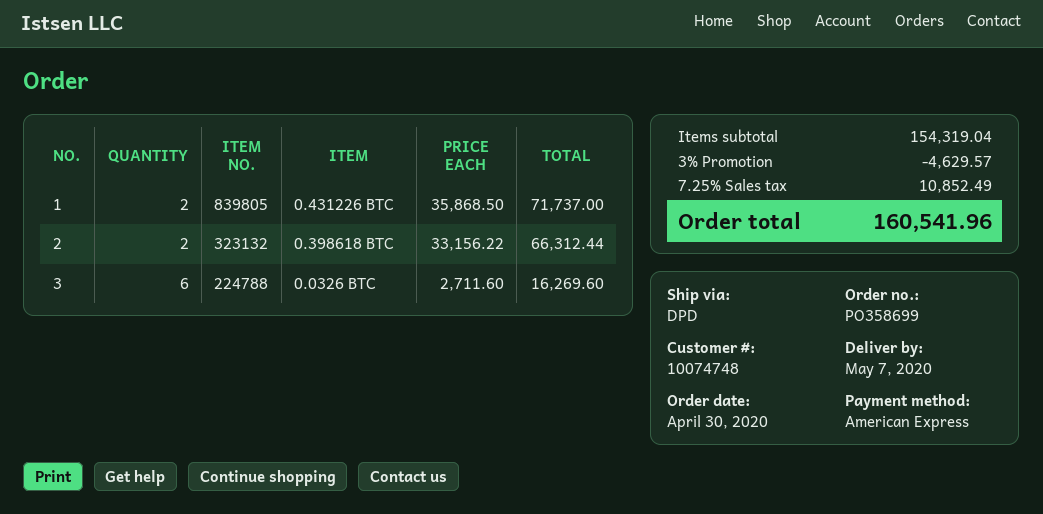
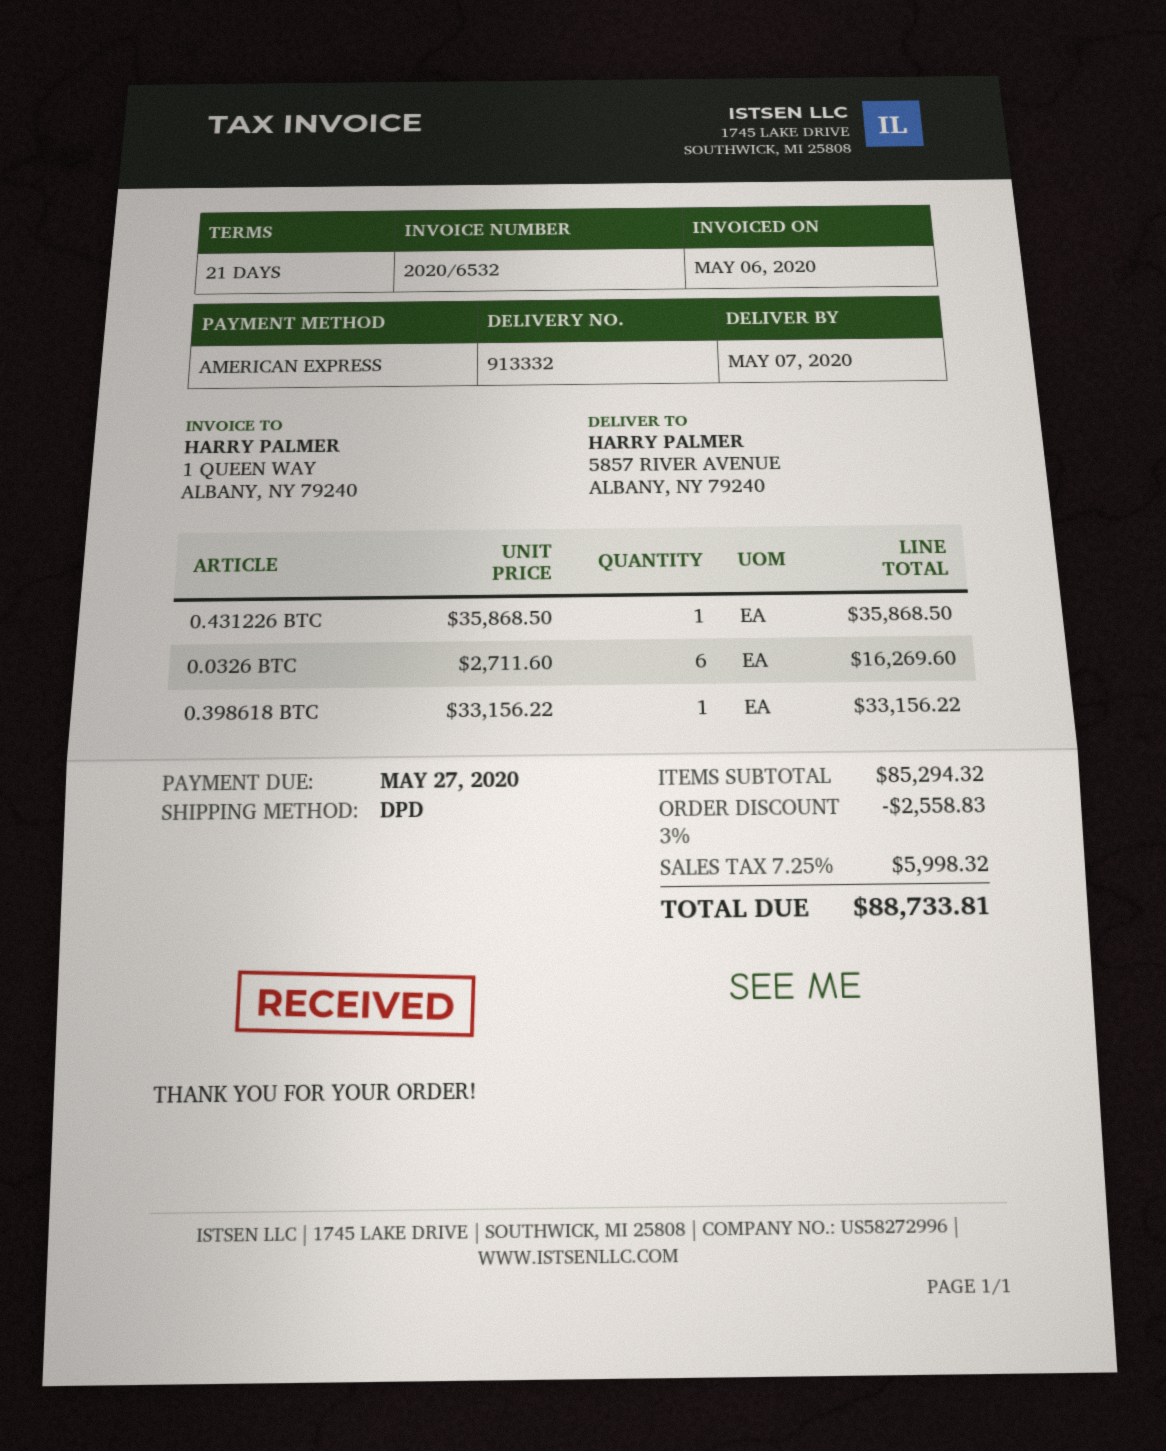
0.431226 BTC: 2 x 35868.50 = 71737.00 -> 1 x 35868.50 = 35868.50
0.398618 BTC: 2 x 33156.22 = 66312.44 -> 1 x 33156.22 = 33156.22
subtotal: 154319.04 -> 85294.32
discount: 3% = 4629.57 -> 3% = 2558.83
tax: 7.25% = 10852.49 -> 7.25% = 5998.32
total: 160541.96 -> 88733.81

